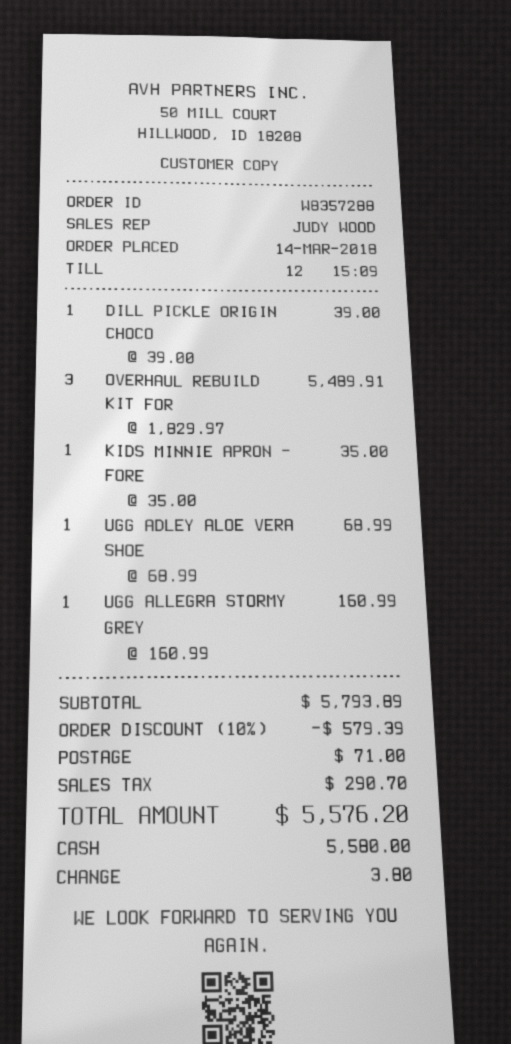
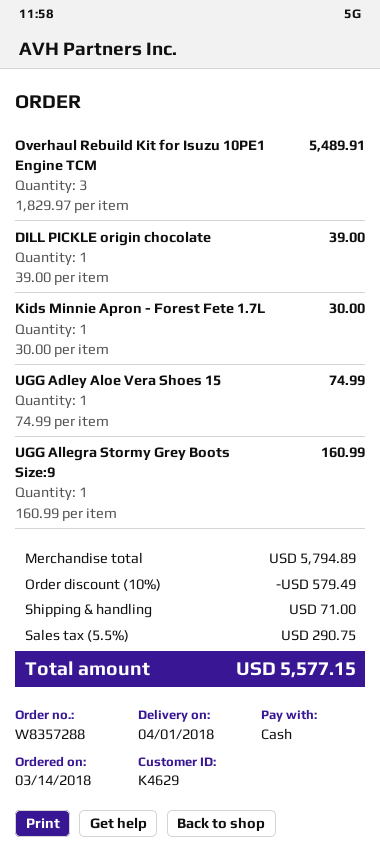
KIDS MINNIE APRON - FORE: 1 x 35.00 = 35.00 -> 1 x 30.00 = 30.00
UGG ADLEY ALOE VERA SHOE: 1 x 68.99 = 68.99 -> 1 x 74.99 = 74.99
subtotal: 5793.89 -> 5794.89
discount: 10% = 579.39 -> 10% = 579.49
tax: 290.70 -> 290.75
total: 5576.20 -> 5577.15

